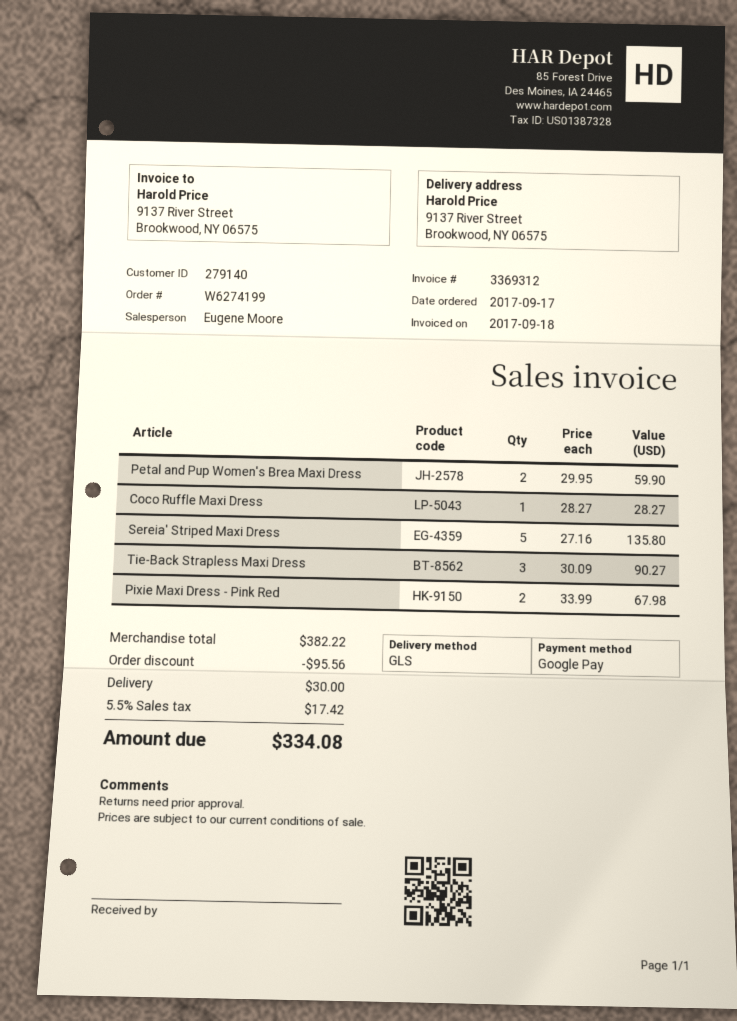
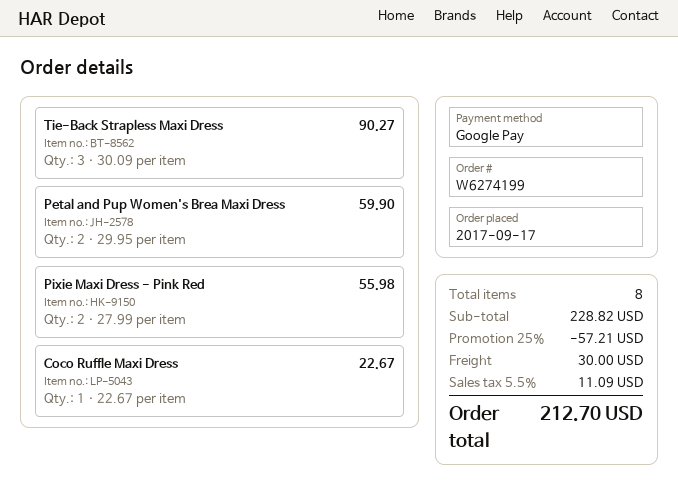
Coco Ruffle Maxi Dress: 1 x 28.27 = 28.27 -> 1 x 22.67 = 22.67
Sereia' Striped Maxi Dress: 5 x 27.16 = 135.80 -> none
Pixie Maxi Dress - Pink Red: 2 x 33.99 = 67.98 -> 2 x 27.99 = 55.98
subtotal: 382.22 -> 228.82
discount: 95.56 -> 57.21
tax: 5.5% = 17.42 -> 5.5% = 11.09
total: 334.08 -> 212.70

